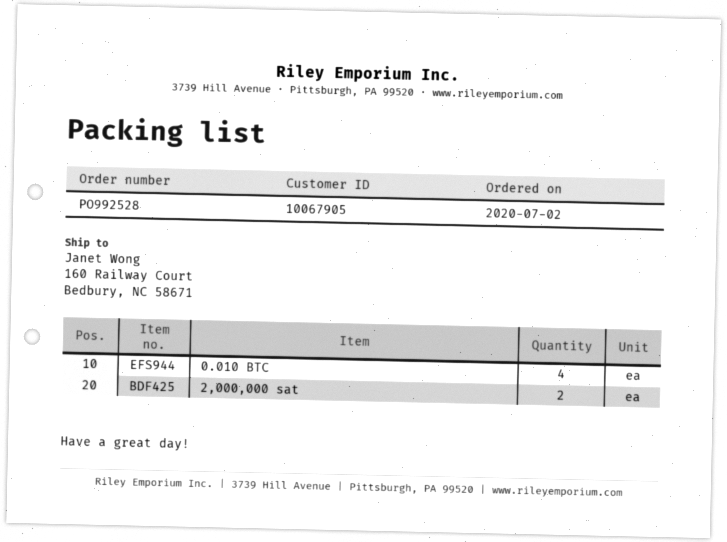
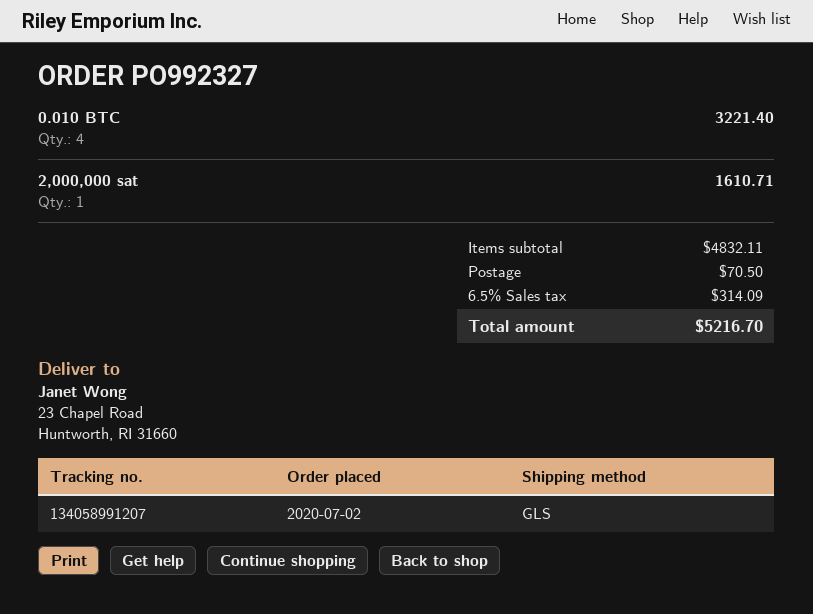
order number: PO992528 -> PO992327
ship to: 160 Railway Court, Bedbury, NC 58671 -> 23 Chapel Road, Huntworth, RI 31660
2,000,000 sat: 2 -> 1

